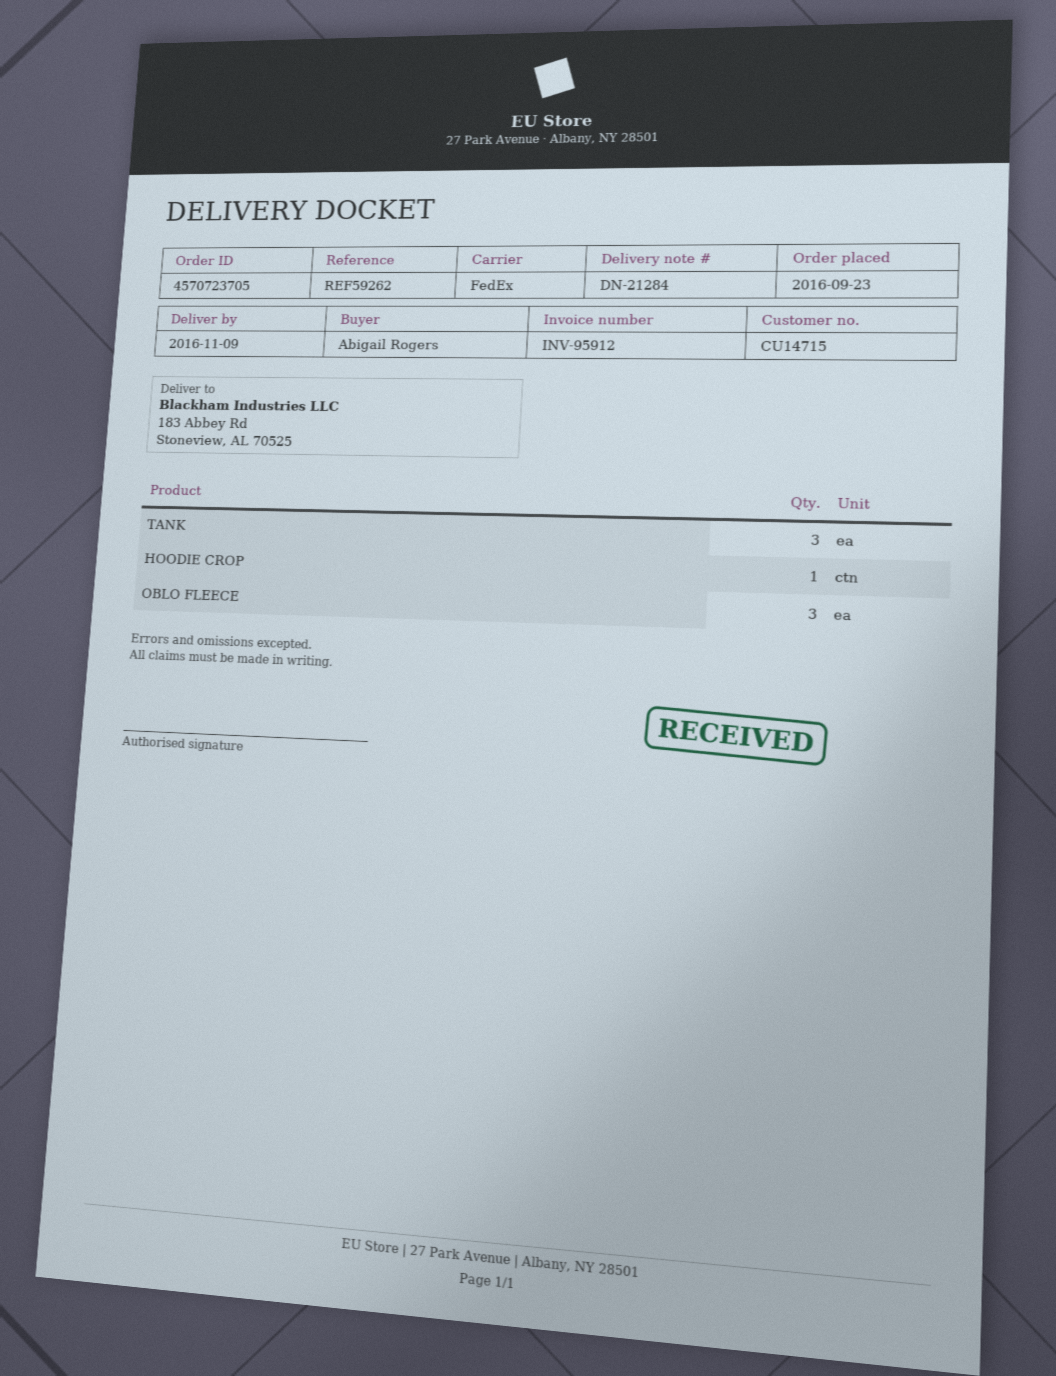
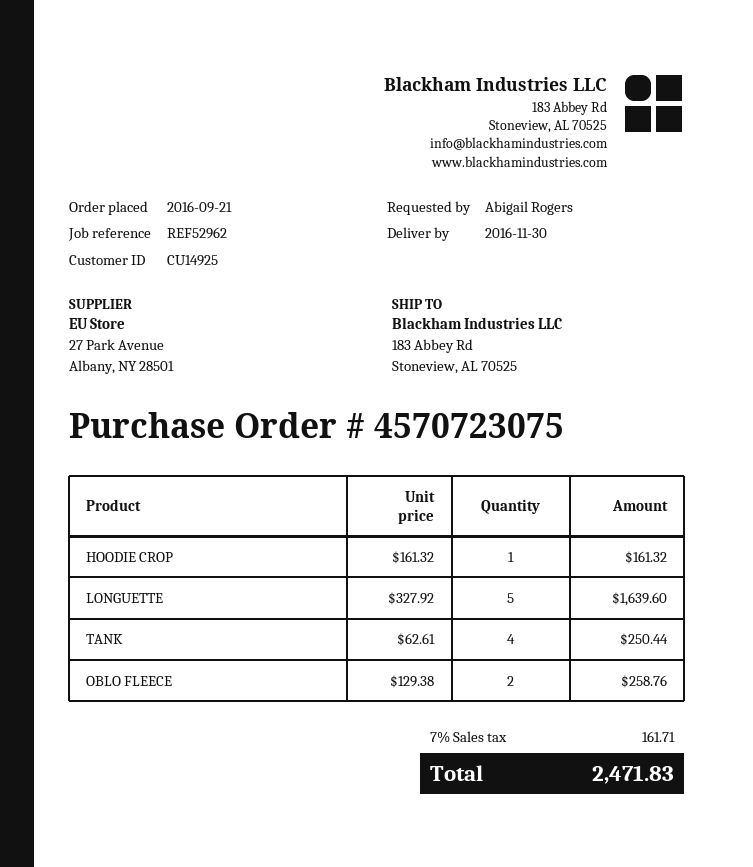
order number: 4570723705 -> 4570723075
order date: 2016-09-23 -> 2016-09-21
delivery date: 2016-11-09 -> 2016-11-30
customer number: CU14715 -> CU14925
reference: REF59262 -> REF52962
TANK: 3 -> 4
OBLO FLEECE: 3 -> 2
LONGUETTE: none -> 5

